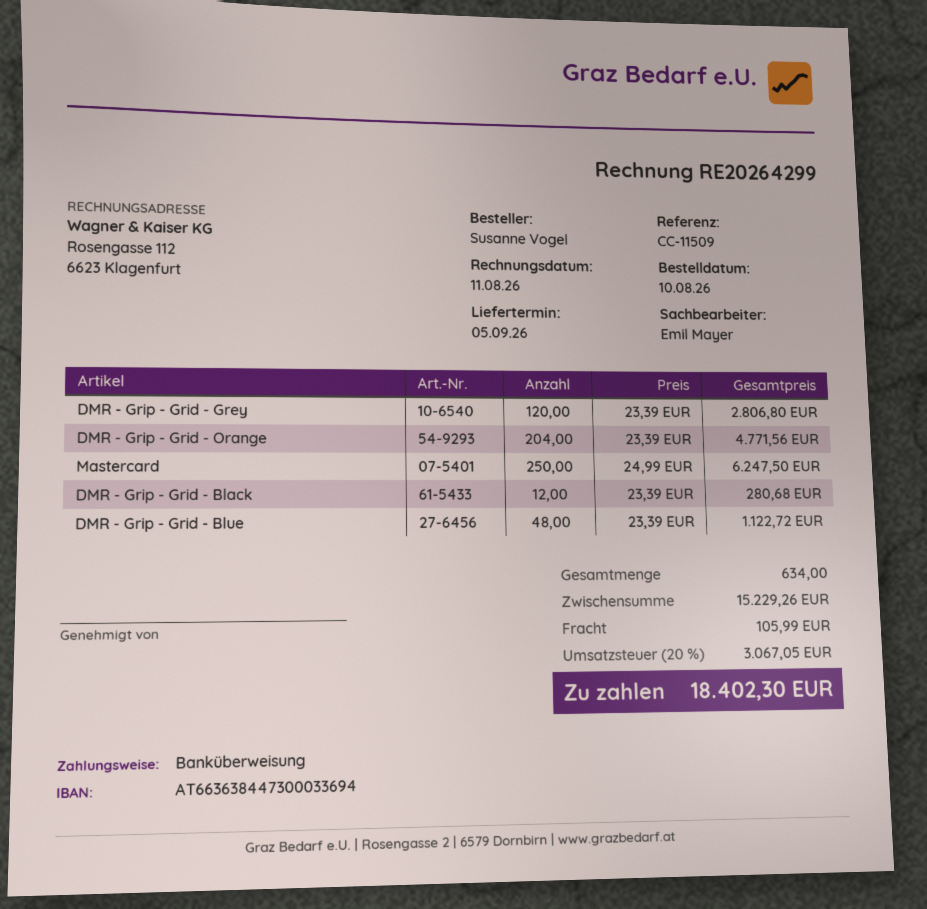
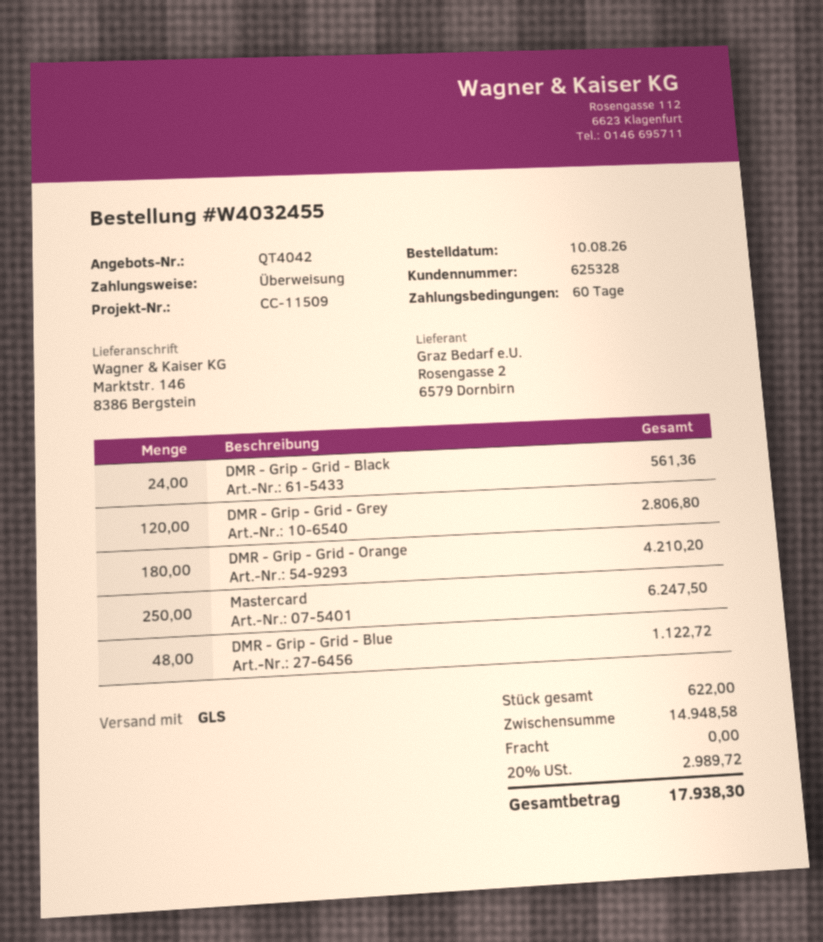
DMR - Grip - Grid - Orange: 204 for 4771.56 -> 180 for 4210.20
DMR - Grip - Grid - Black: 12 for 280.68 -> 24 for 561.36
total quantity: 634 -> 622
subtotal: 15229.26 -> 14948.58
shipping: 105.99 -> 0.00
tax: 20% = 3067.05 -> 20% = 2989.72
total: 18402.30 -> 17938.30

